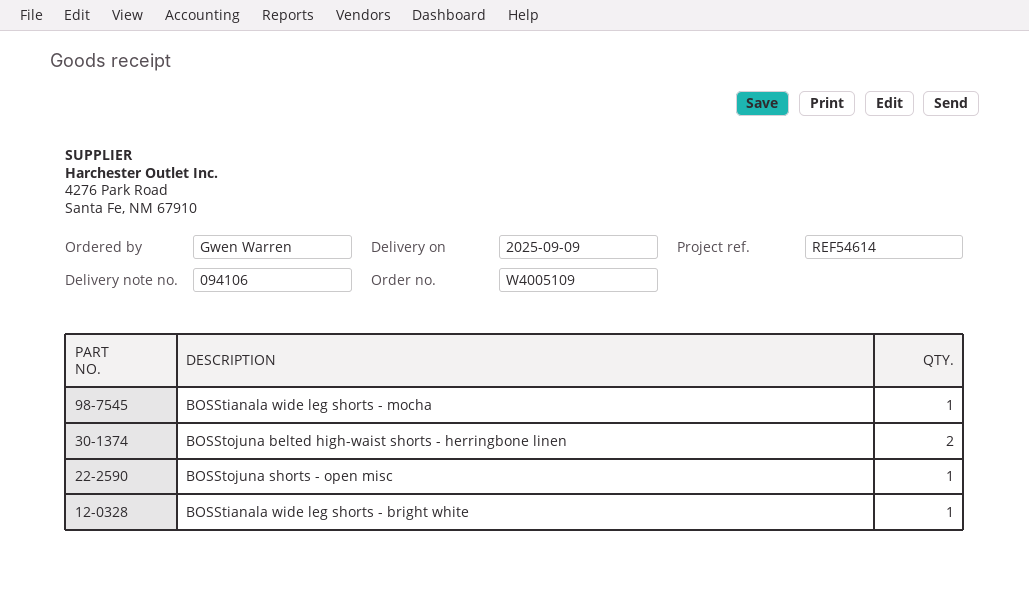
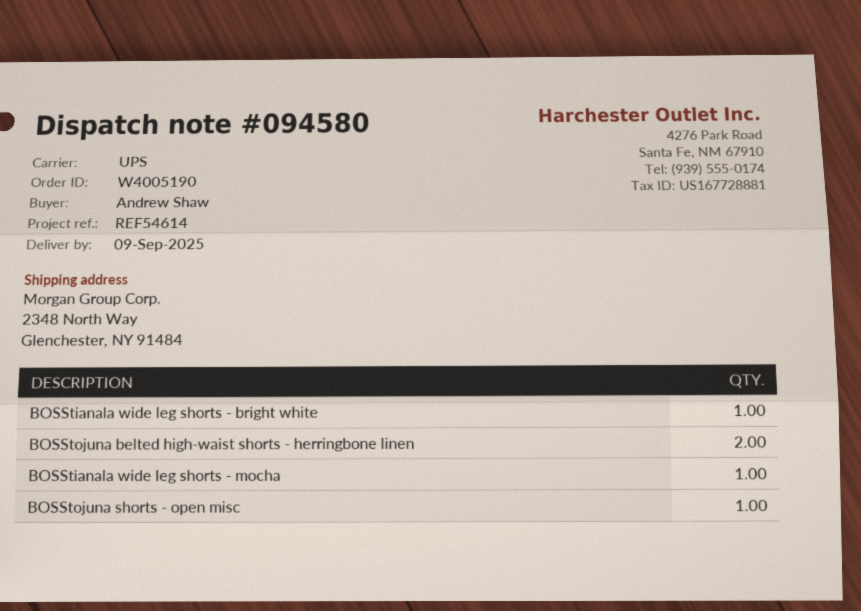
order number: W4005109 -> W4005190
delivery note number: 094106 -> 094580
ordered by: Gwen Warren -> Andrew Shaw

